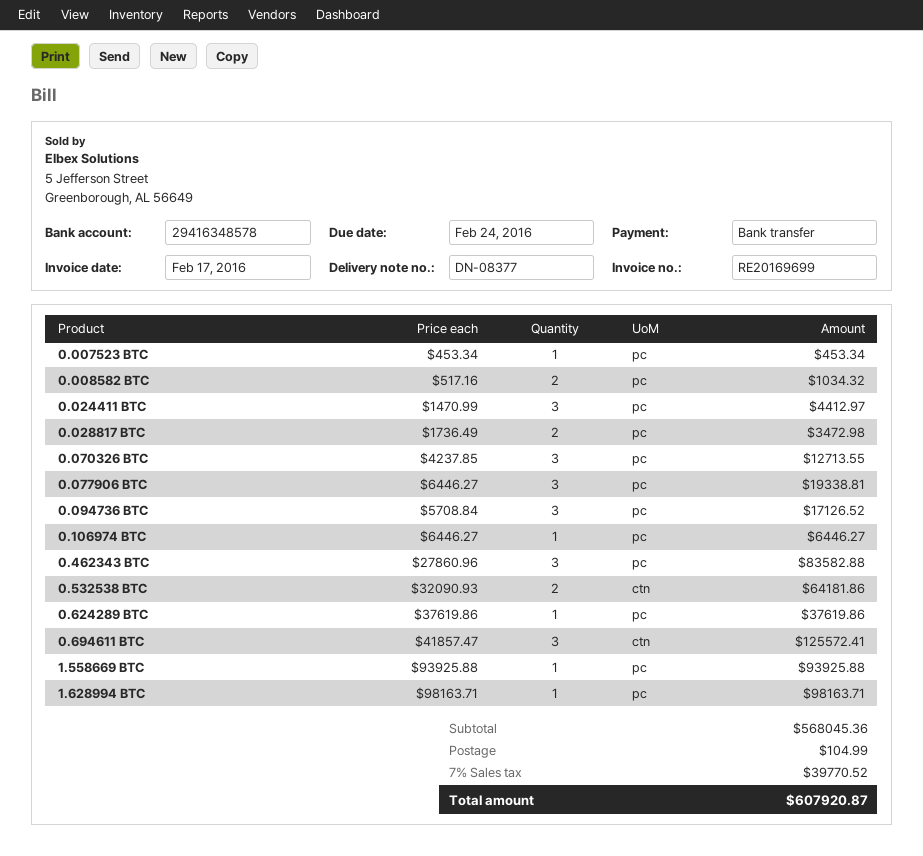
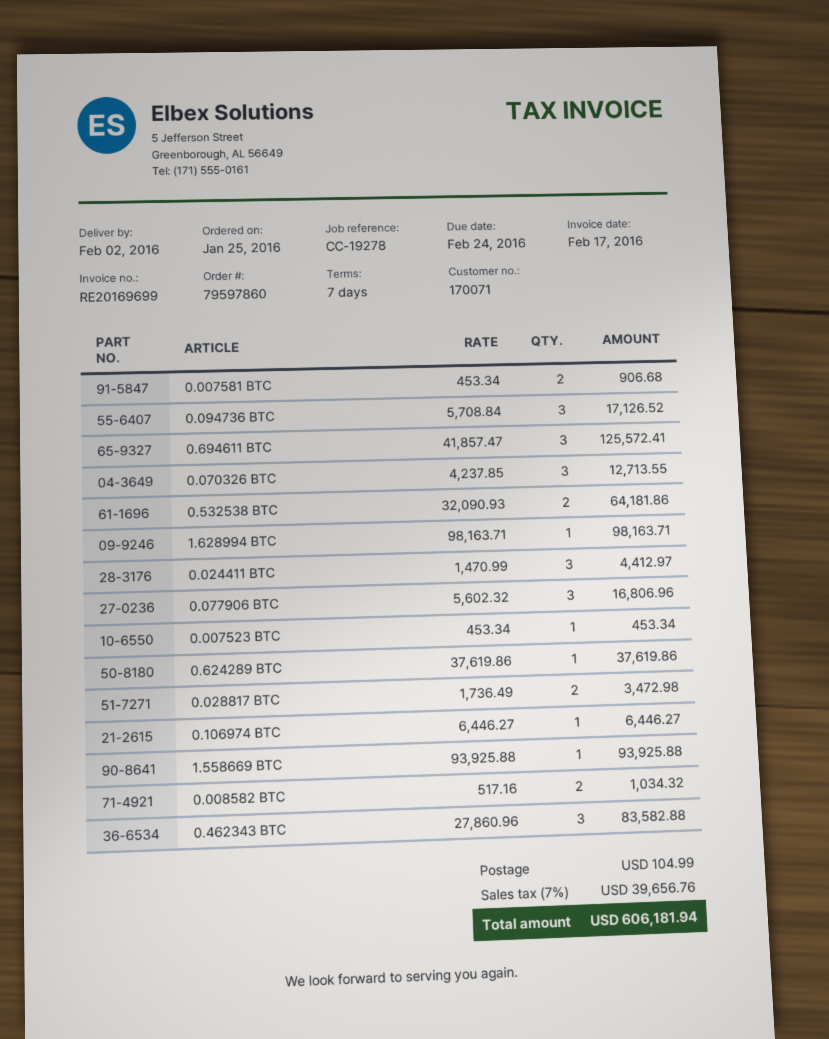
0.077906 BTC: 3 x 6446.27 = 19338.81 -> 3 x 5602.32 = 16806.96
0.007581 BTC: none -> 2 x 453.34 = 906.68
tax: 7% = 39770.52 -> 7% = 39656.76
total: 607920.87 -> 606181.94

